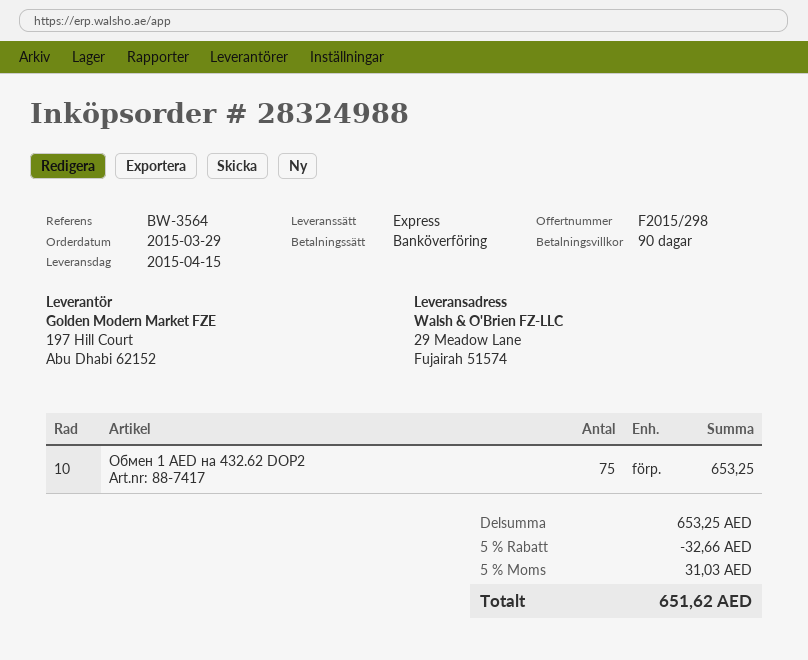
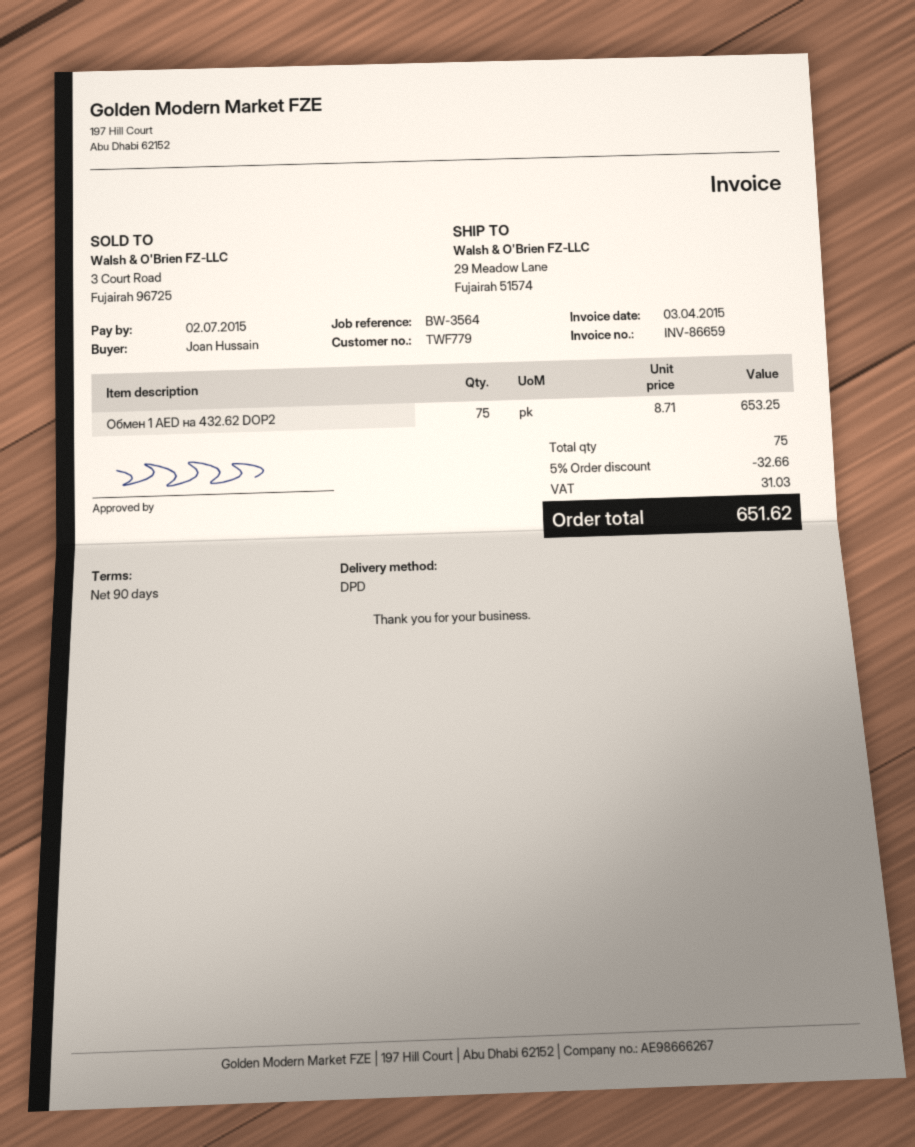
shipping method: express -> DPD

